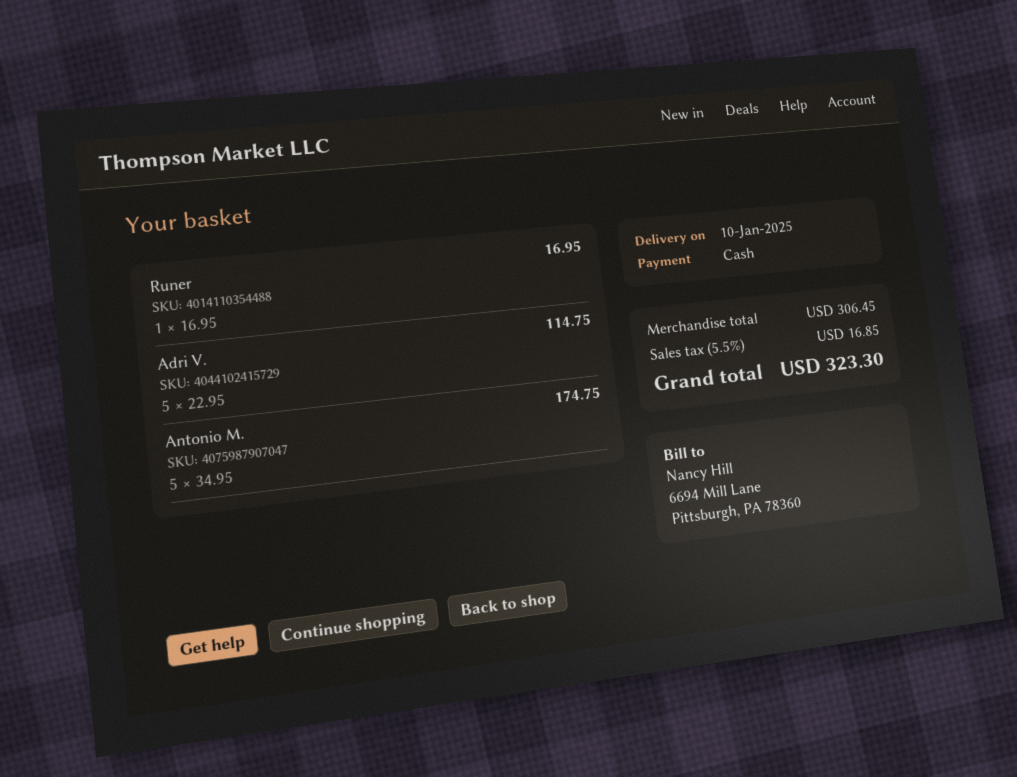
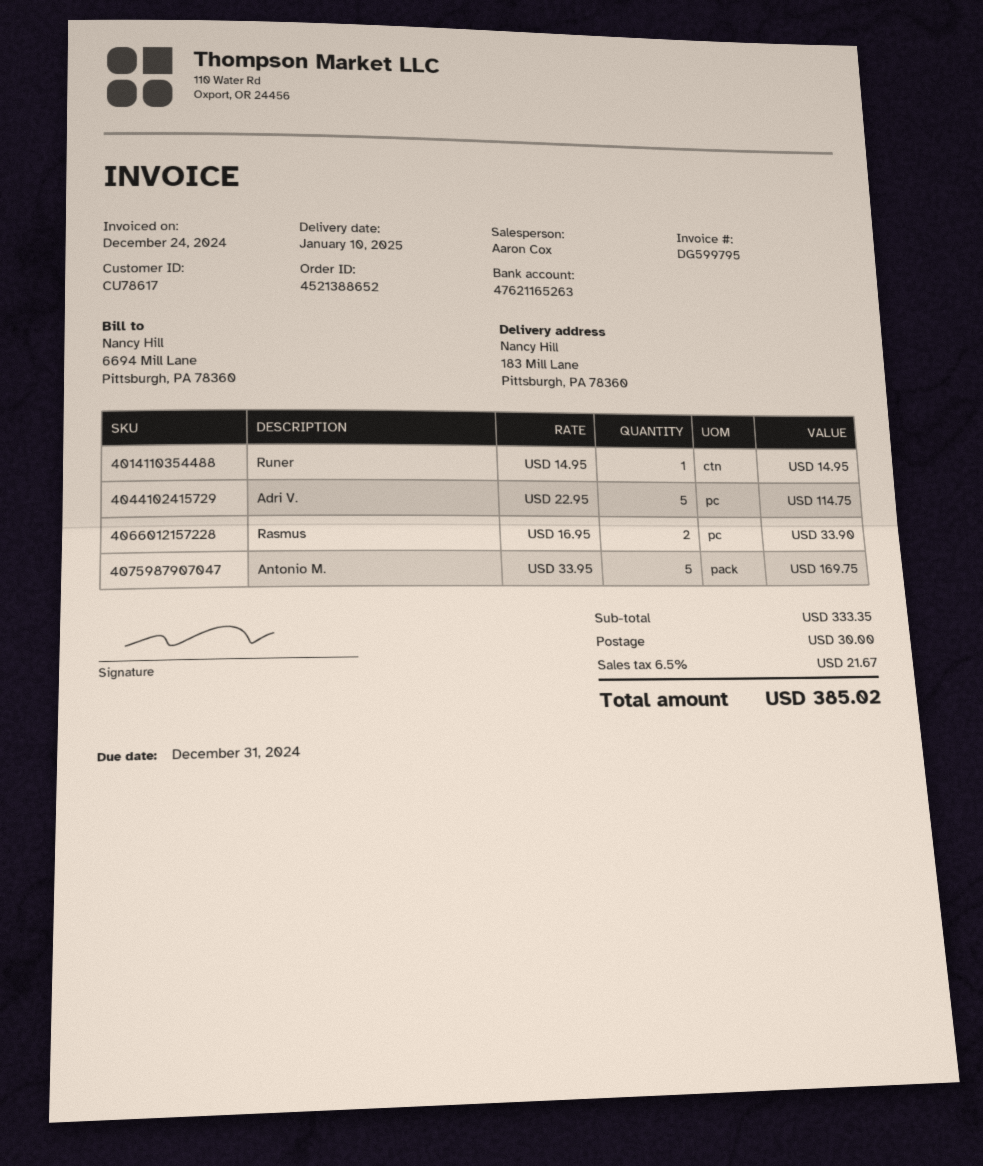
Runer: 1 x 16.95 = 16.95 -> 1 x 14.95 = 14.95
Antonio M.: 5 x 34.95 = 174.75 -> 5 x 33.95 = 169.75
Rasmus: none -> 2 x 16.95 = 33.90
subtotal: 306.45 -> 333.35
shipping: none -> 30.00
tax: 5.5% = 16.85 -> 6.5% = 21.67
total: 323.30 -> 385.02

